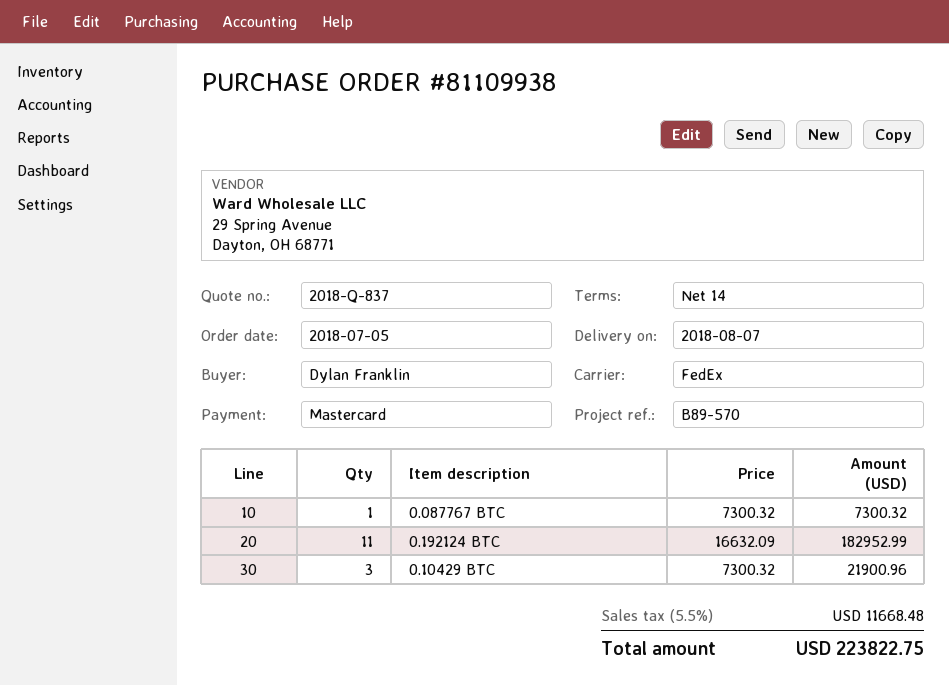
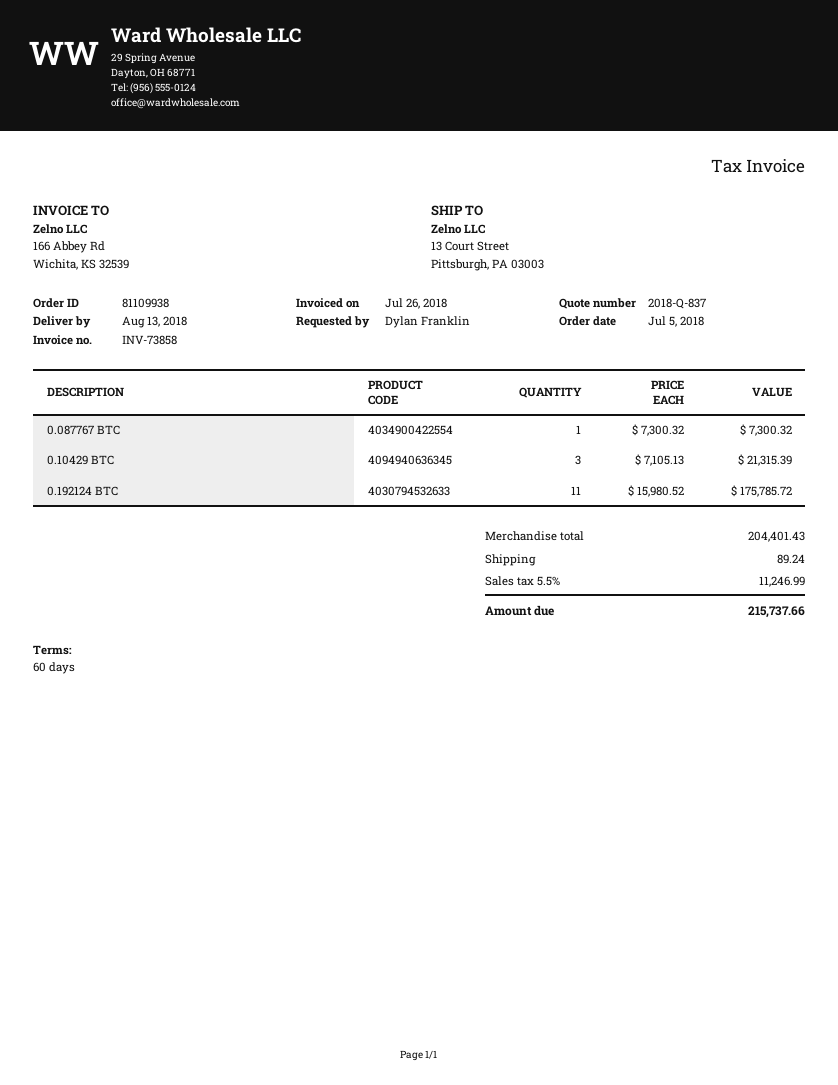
delivery date: 2018-08-07 -> 2018-08-13
payment terms: 14 days -> 60 days
0.192124 BTC: 11 x 16632.09 = 182952.99 -> 11 x 15980.52 = 175785.72
0.10429 BTC: 3 x 7300.32 = 21900.96 -> 3 x 7105.13 = 21315.39
shipping: none -> 89.24
tax: 5.5% = 11668.48 -> 5.5% = 11246.99
total: 223822.75 -> 215737.66

